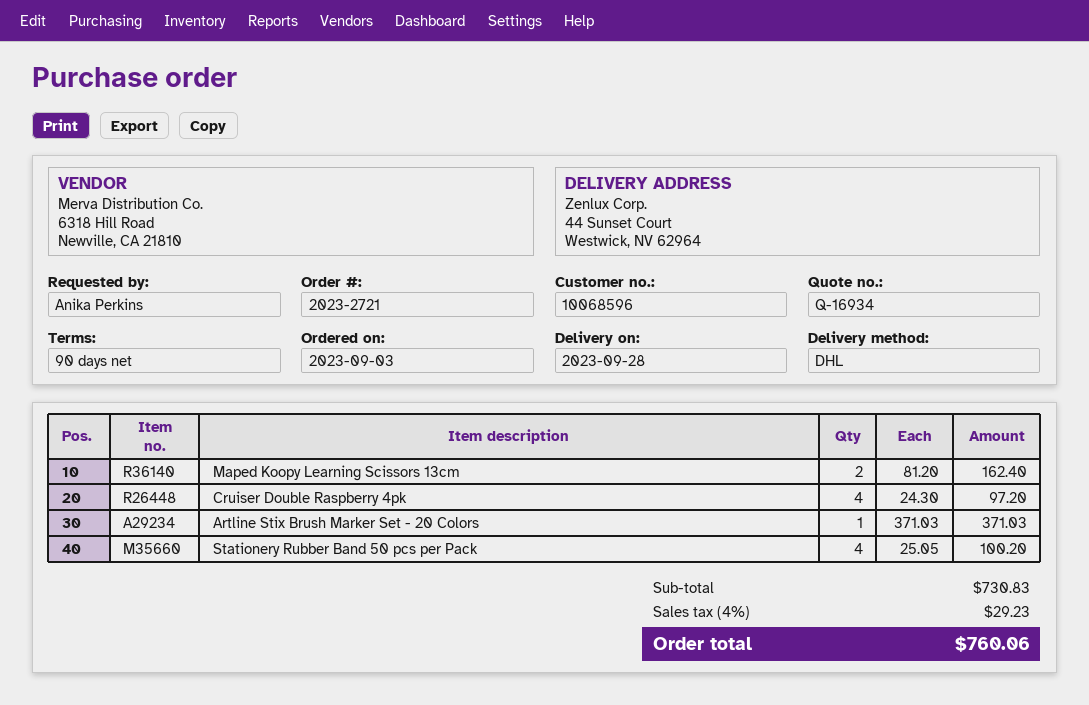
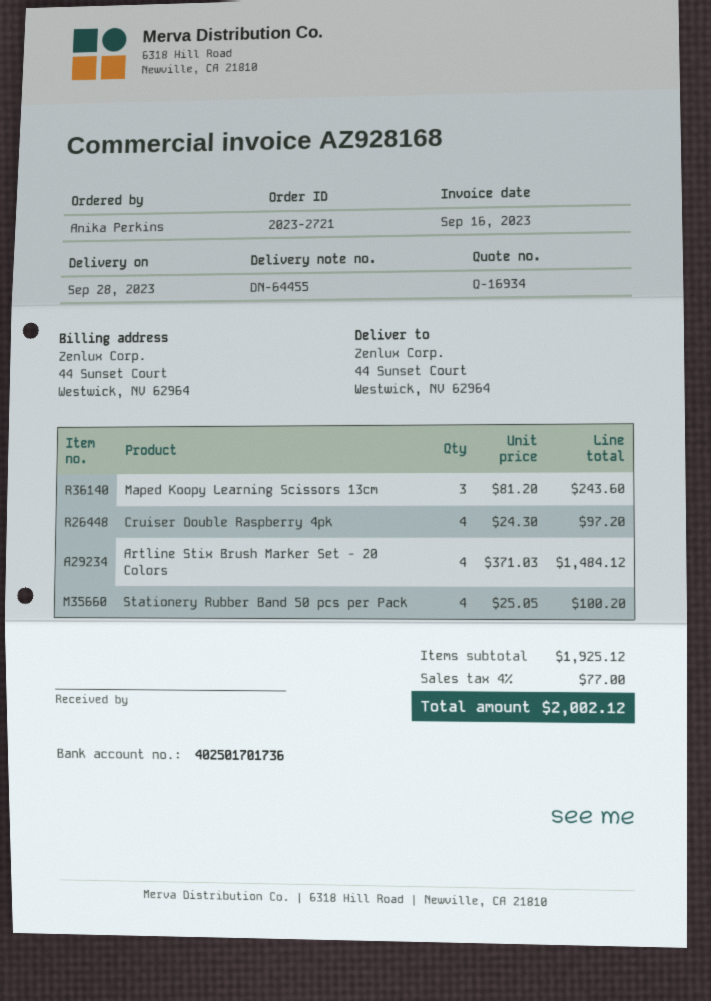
Maped Koopy Learning Scissors 13cm: 2 x 81.20 = 162.40 -> 3 x 81.20 = 243.60
Artline Stix Brush Marker Set - 20 Colors: 1 x 371.03 = 371.03 -> 4 x 371.03 = 1484.12
subtotal: 730.83 -> 1925.12
tax: 4% = 29.23 -> 4% = 77.00
total: 760.06 -> 2002.12

